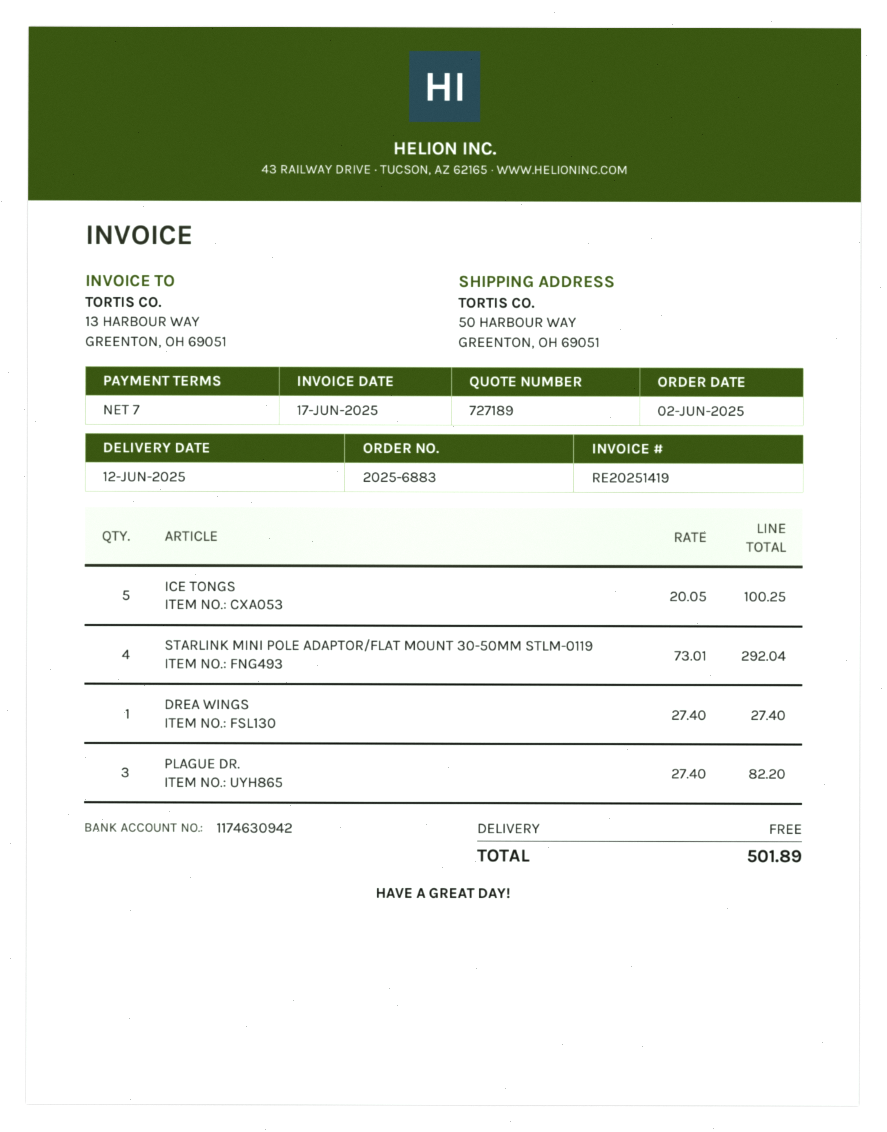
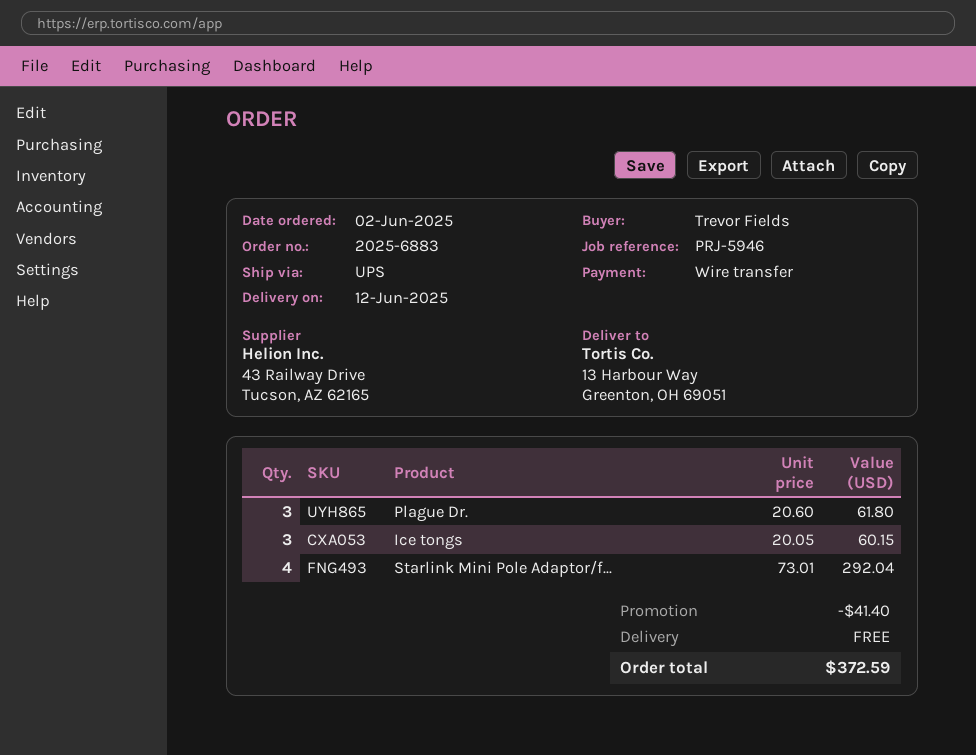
ship to: 50 HARBOUR WAY, GREENTON, OH 69051 -> 13 Harbour Way, Greenton, OH 69051
ICE TONGS: 5 x 20.05 = 100.25 -> 3 x 20.05 = 60.15
DREA WINGS: 1 x 27.40 = 27.40 -> none
PLAGUE DR.: 3 x 27.40 = 82.20 -> 3 x 20.60 = 61.80
discount: none -> 41.40
total: 501.89 -> 372.59

